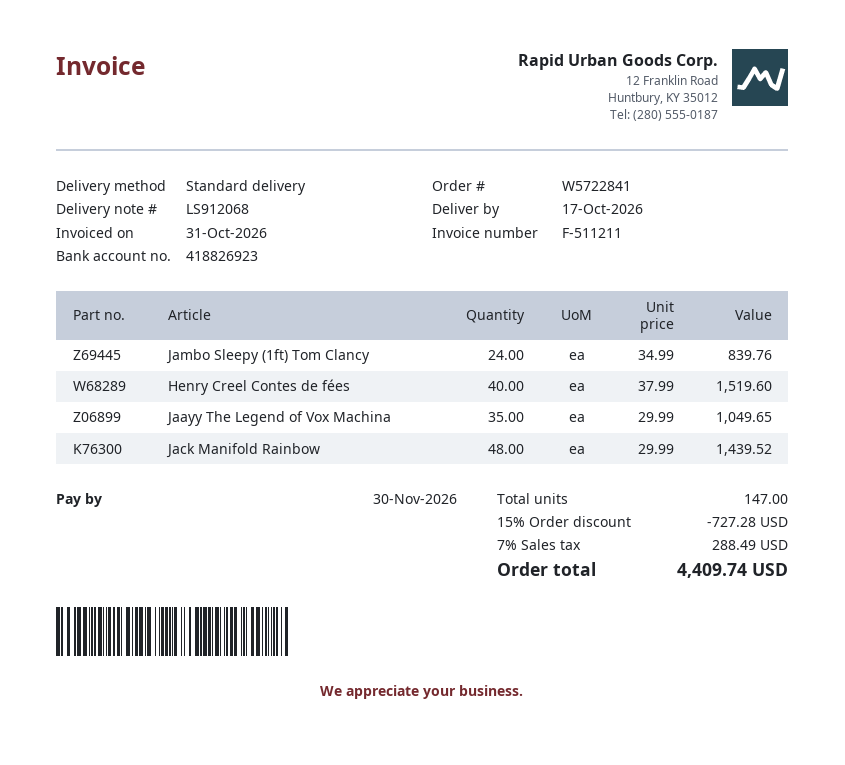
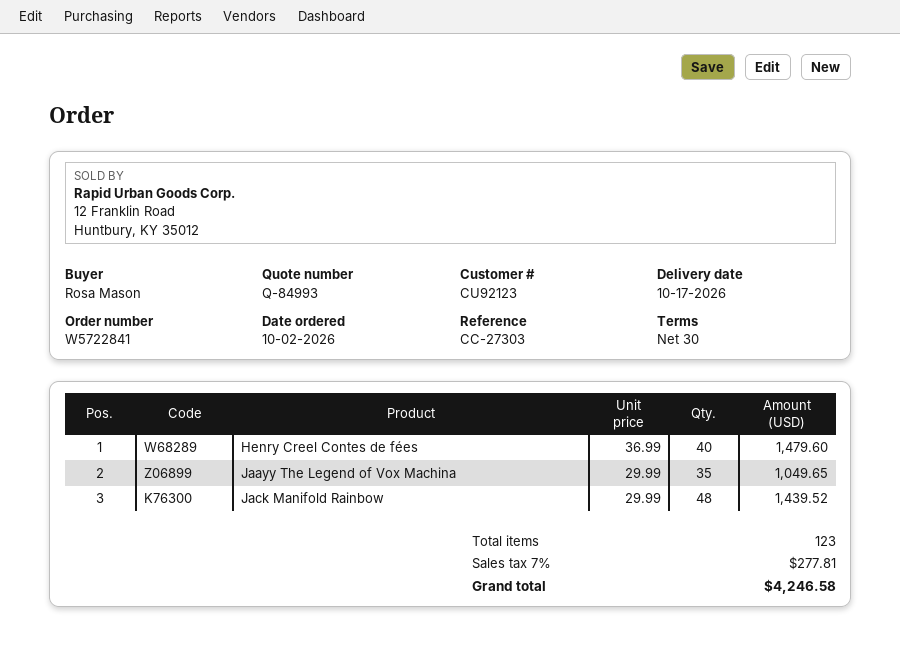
Jambo Sleepy (1ft) Tom Clancy: 24 x 34.99 = 839.76 -> none
Henry Creel Contes de fées: 40 x 37.99 = 1519.60 -> 40 x 36.99 = 1479.60
total quantity: 147 -> 123
discount: 15% = 727.28 -> none
tax: 7% = 288.49 -> 7% = 277.81
total: 4409.74 -> 4246.58

